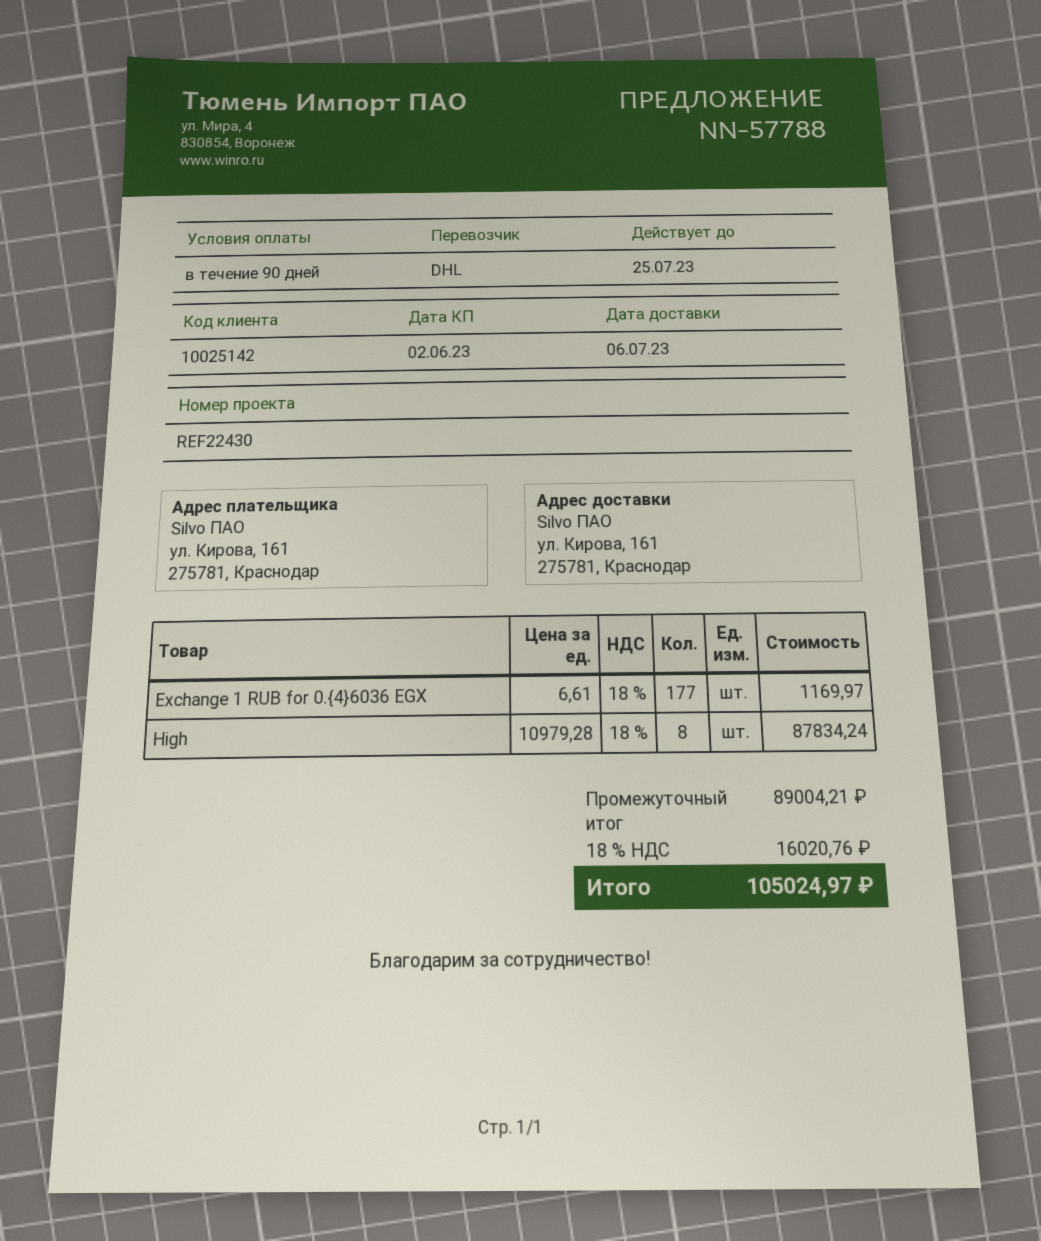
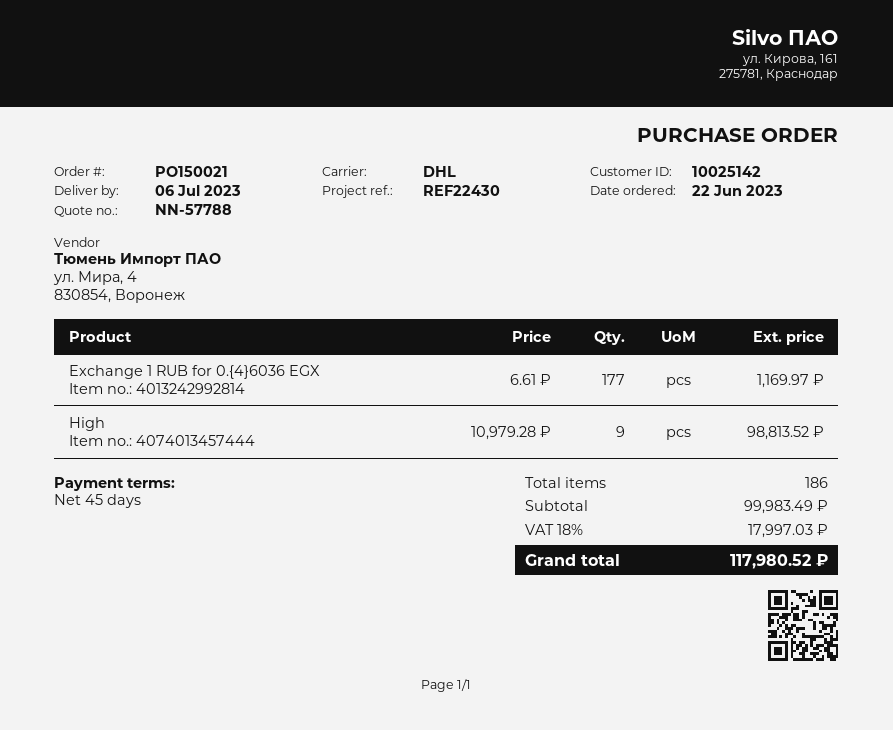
payment terms: 90 days -> 45 days
High: 8 x 10979.28 = 87834.24 -> 9 x 10979.28 = 98813.52
subtotal: 89004.21 -> 99983.49
tax: 18% = 16020.76 -> 18% = 17997.03
total: 105024.97 -> 117980.52

